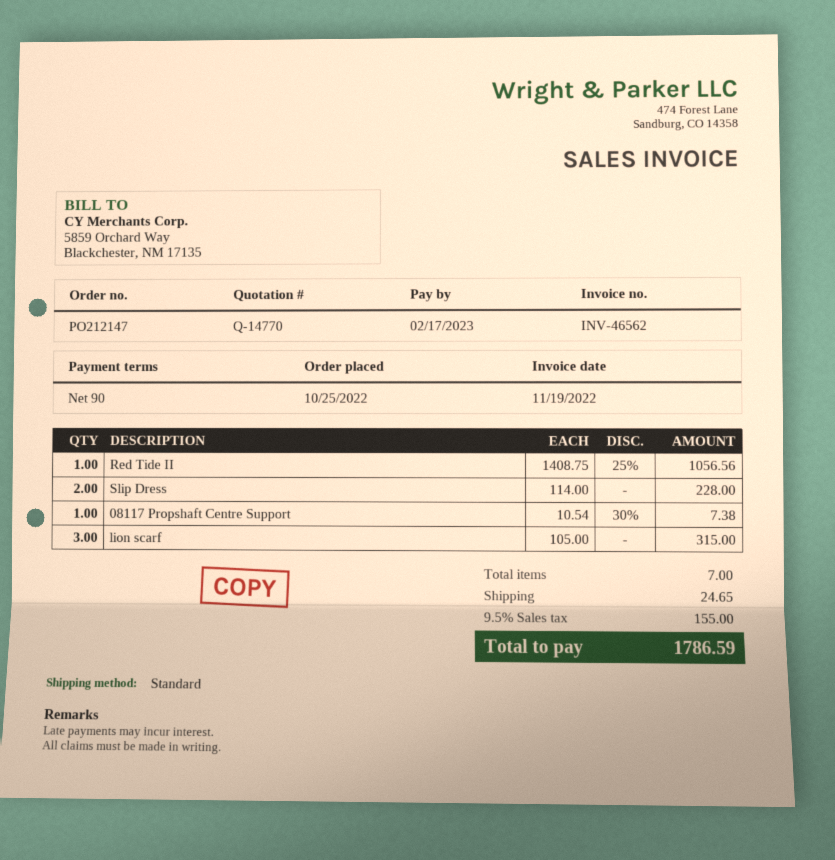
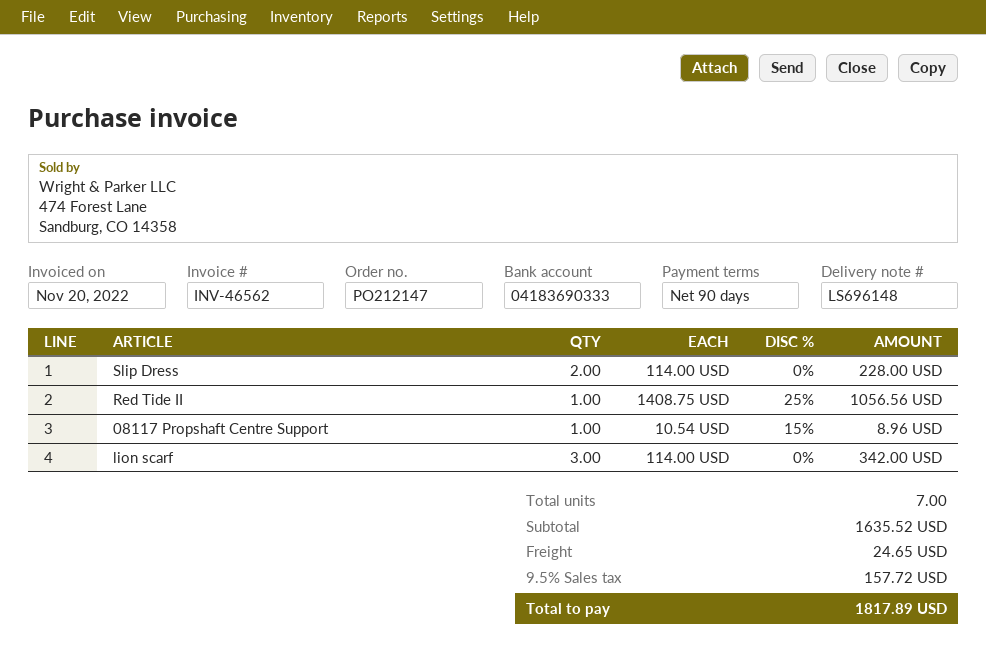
invoice date: 2022-11-19 -> 2022-11-20
08117 Propshaft Centre Support: 1 x 10.54 - 30% = 7.38 -> 1 x 10.54 - 15% = 8.96
lion scarf: 3 x 105.00 = 315.00 -> 3 x 114.00 = 342.00
tax: 9.5% = 155.00 -> 9.5% = 157.72
total: 1786.59 -> 1817.89

